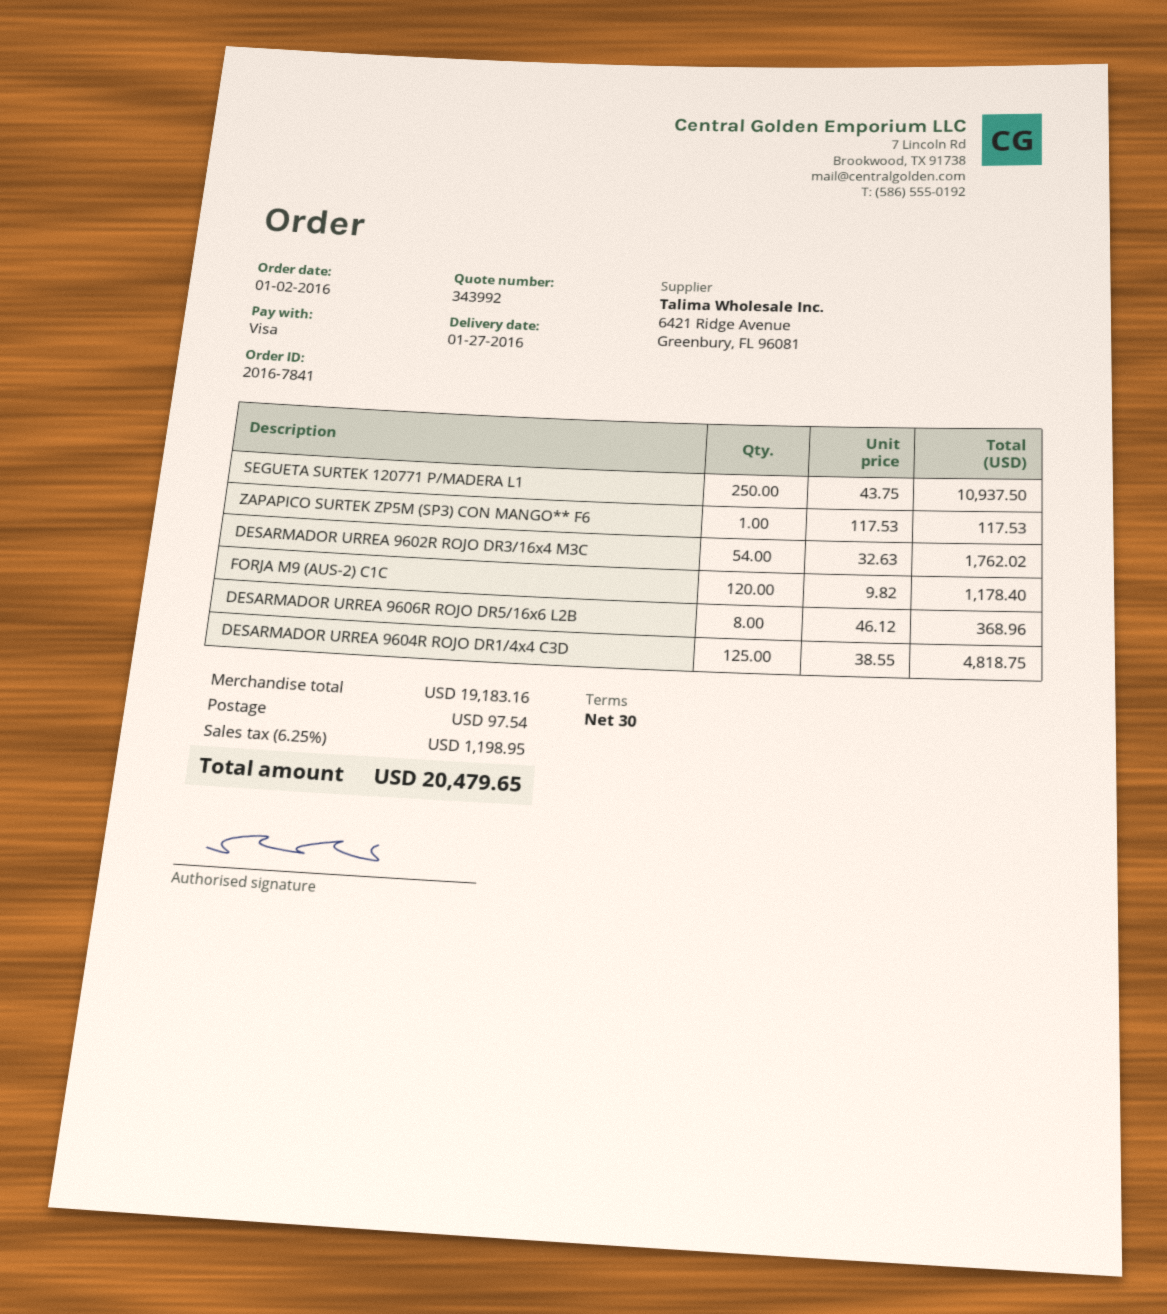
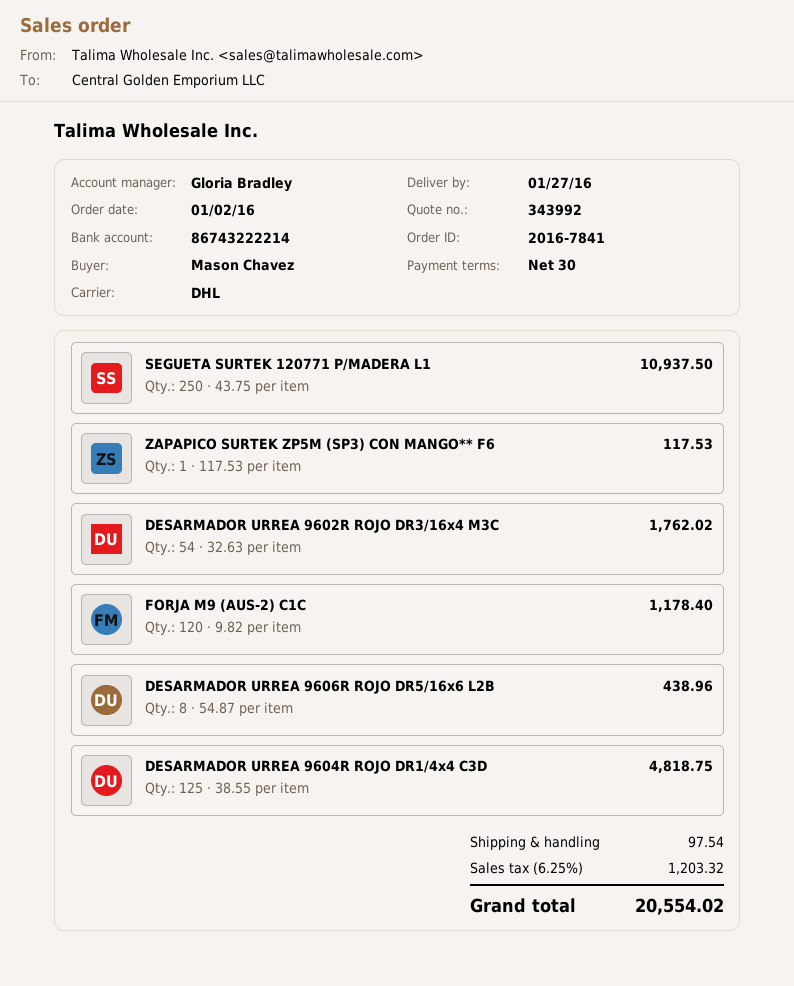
DESARMADOR URREA 9606R ROJO DR5/16x6 L2B: 8 x 46.12 = 368.96 -> 8 x 54.87 = 438.96
tax: 6.25% = 1198.95 -> 6.25% = 1203.32
total: 20479.65 -> 20554.02

